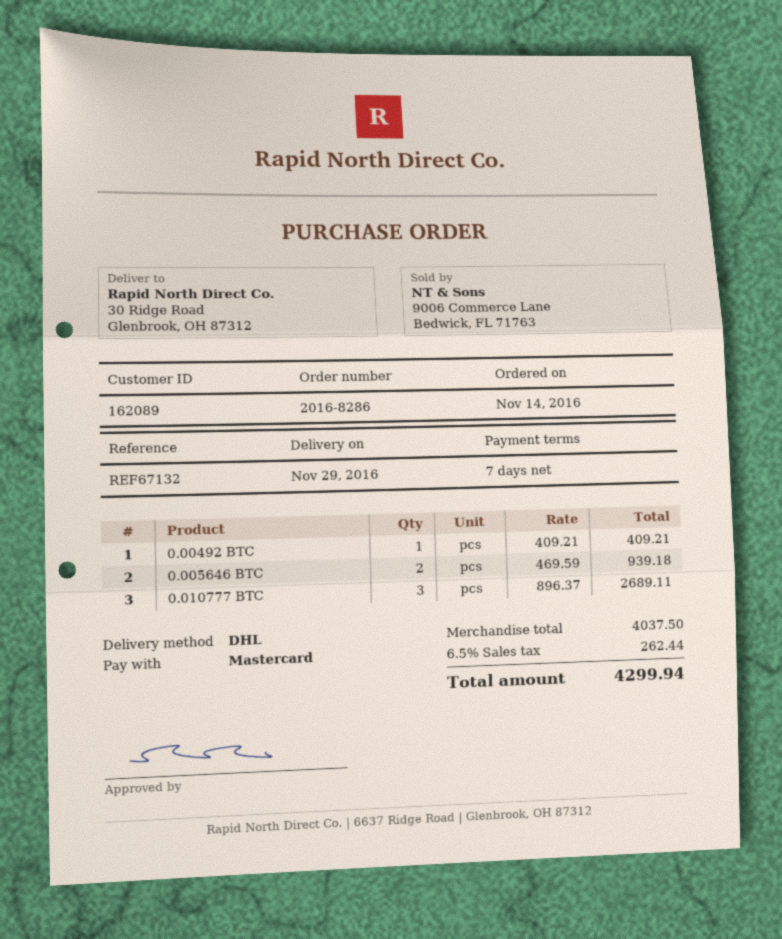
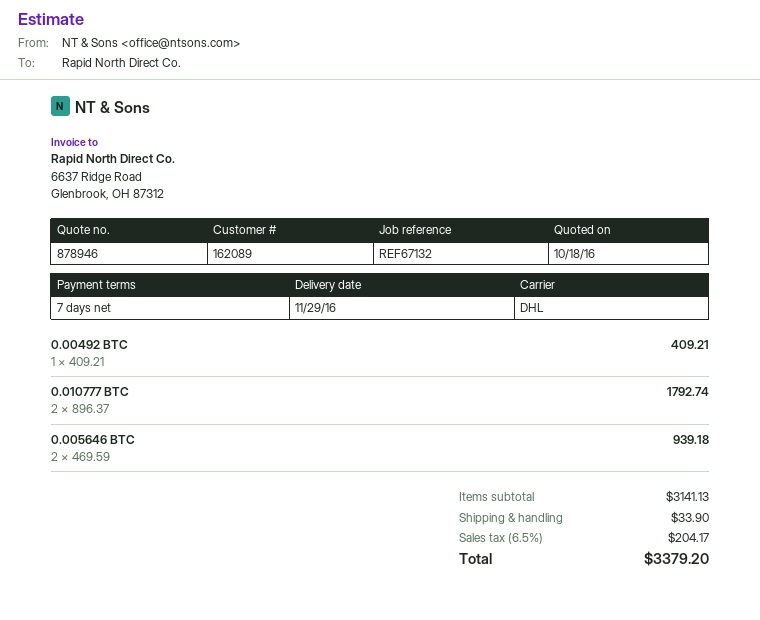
0.010777 BTC: 3 x 896.37 = 2689.11 -> 2 x 896.37 = 1792.74
subtotal: 4037.50 -> 3141.13
shipping: none -> 33.90
tax: 6.5% = 262.44 -> 6.5% = 204.17
total: 4299.94 -> 3379.20

